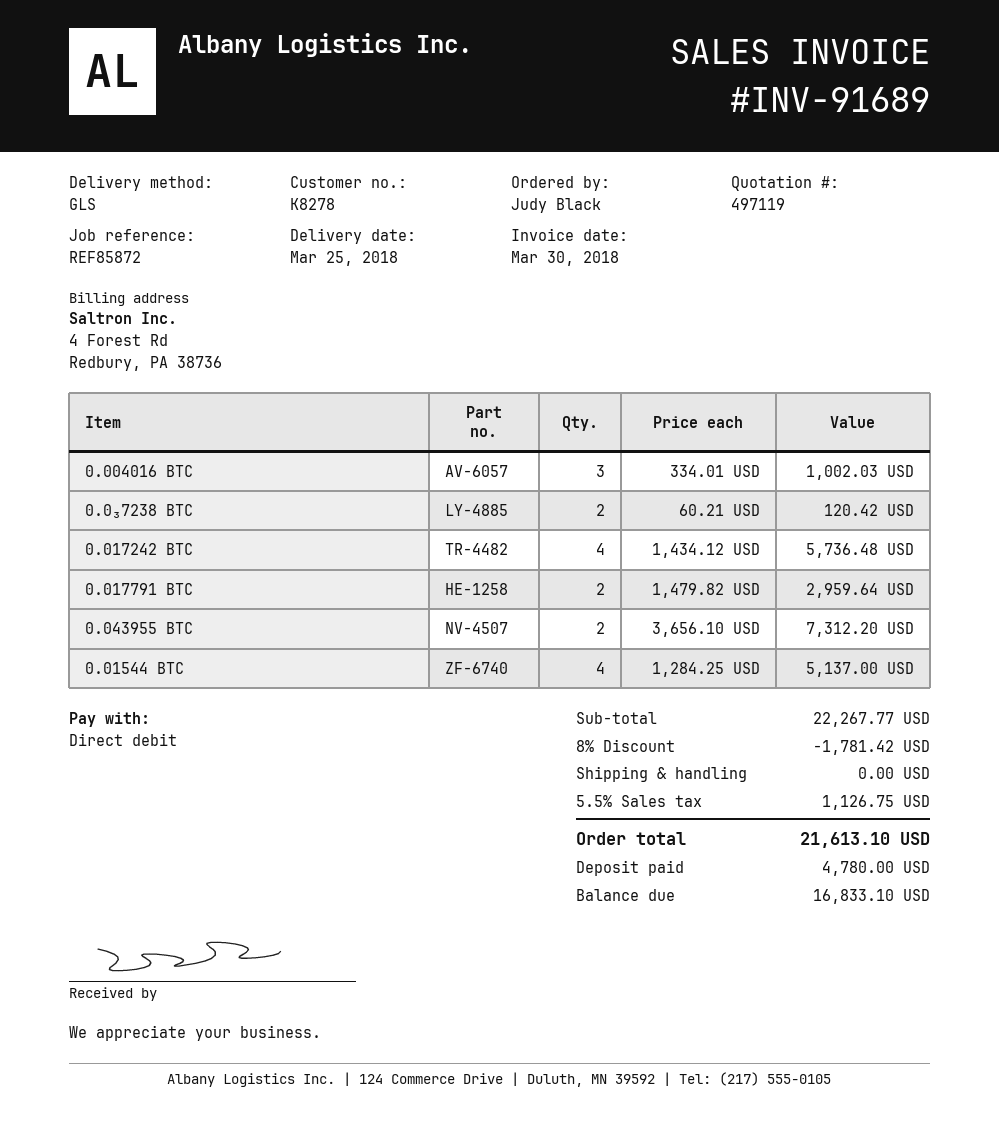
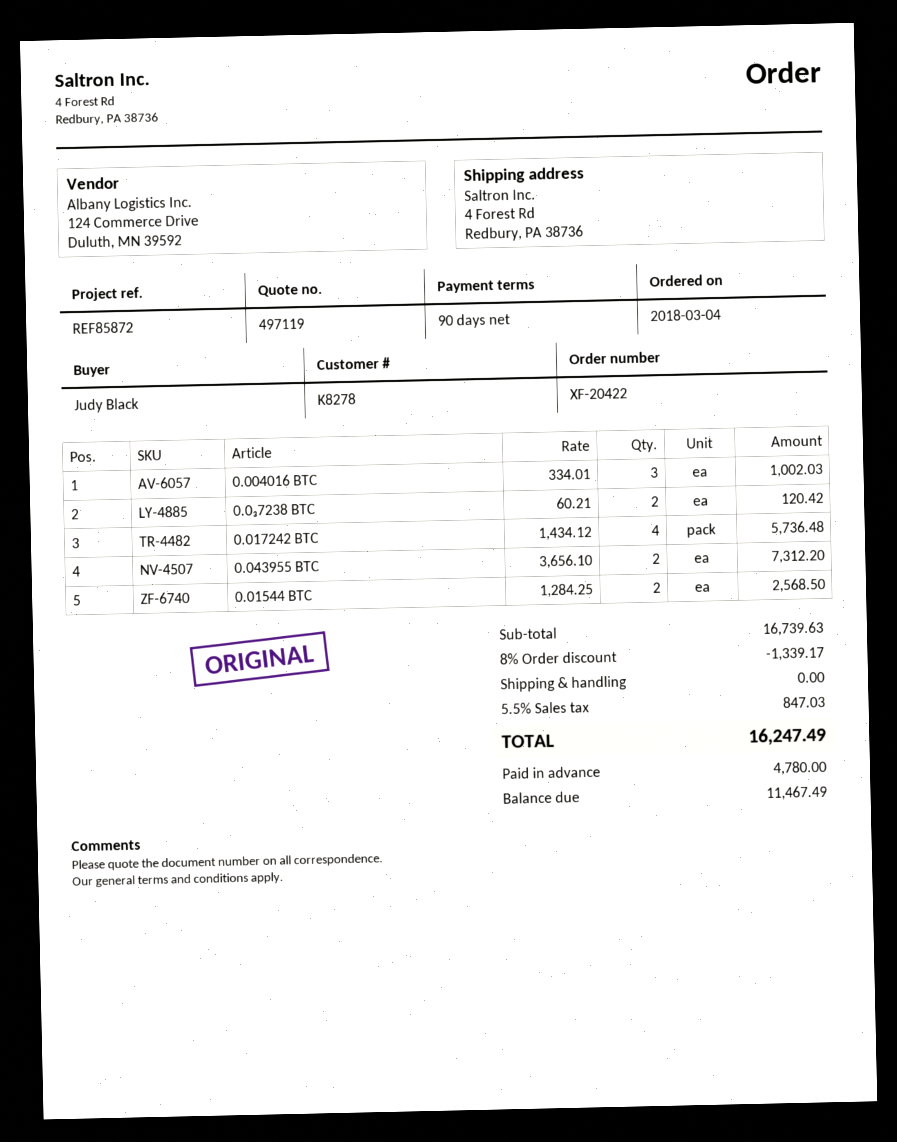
0.017791 BTC: 2 x 1479.82 = 2959.64 -> none
0.01544 BTC: 4 x 1284.25 = 5137.00 -> 2 x 1284.25 = 2568.50
subtotal: 22267.77 -> 16739.63
discount: 8% = 1781.42 -> 8% = 1339.17
tax: 5.5% = 1126.75 -> 5.5% = 847.03
total: 21613.10 -> 16247.49
balance: 16833.10 -> 11467.49

